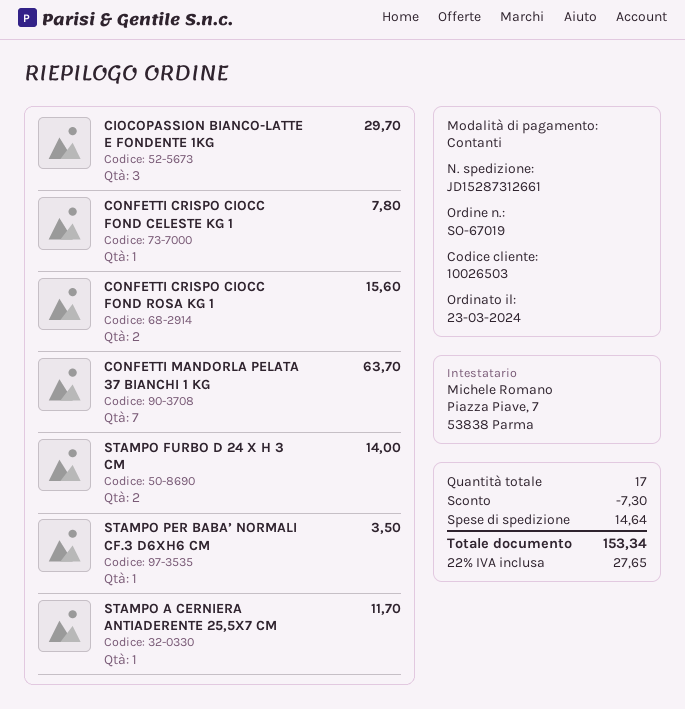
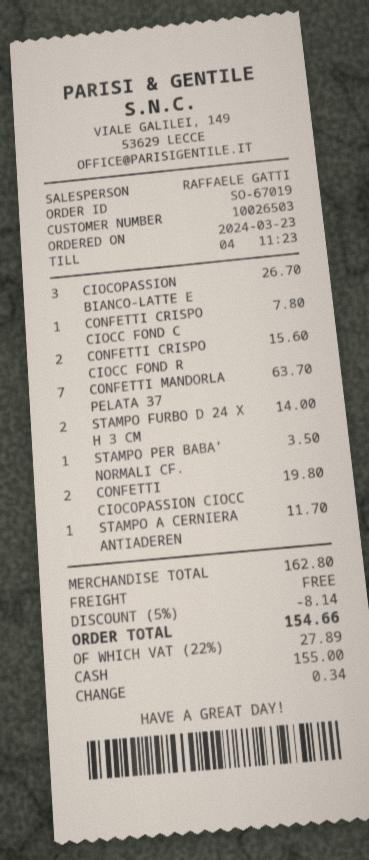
CIOCOPASSION BIANCO-LATTE E FONDENTE 1KG: 3 for 29.70 -> 3 for 26.70
CONFETTI CIOCOPASSION CIOCC: none -> 2 for 19.80
discount: 7.30 -> 8.14
shipping: 14.64 -> 0.00
tax: 22% = 27.65 -> 22% = 27.89
total: 153.34 -> 154.66

